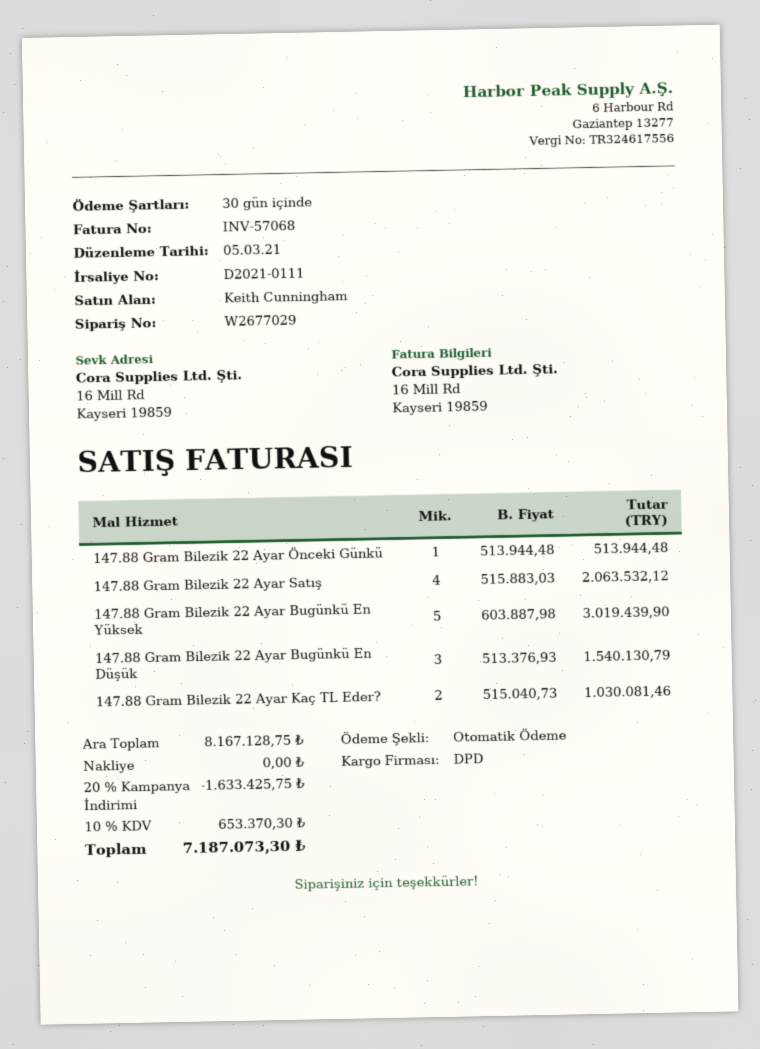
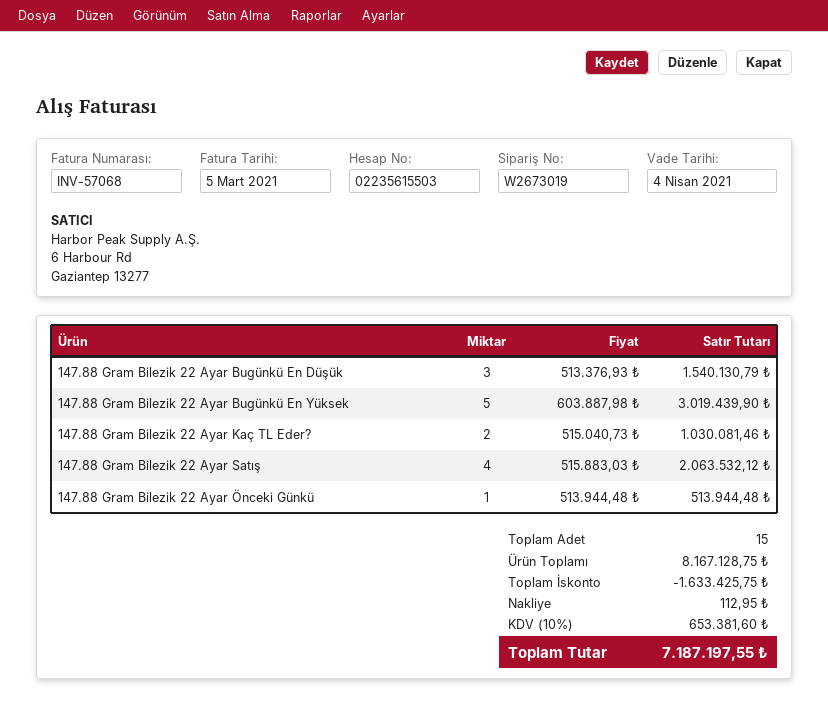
order number: W2677029 -> W2673019
shipping: 0.00 -> 112.95
tax: 10% = 653370.30 -> 10% = 653381.60
total: 7187073.30 -> 7187197.55

